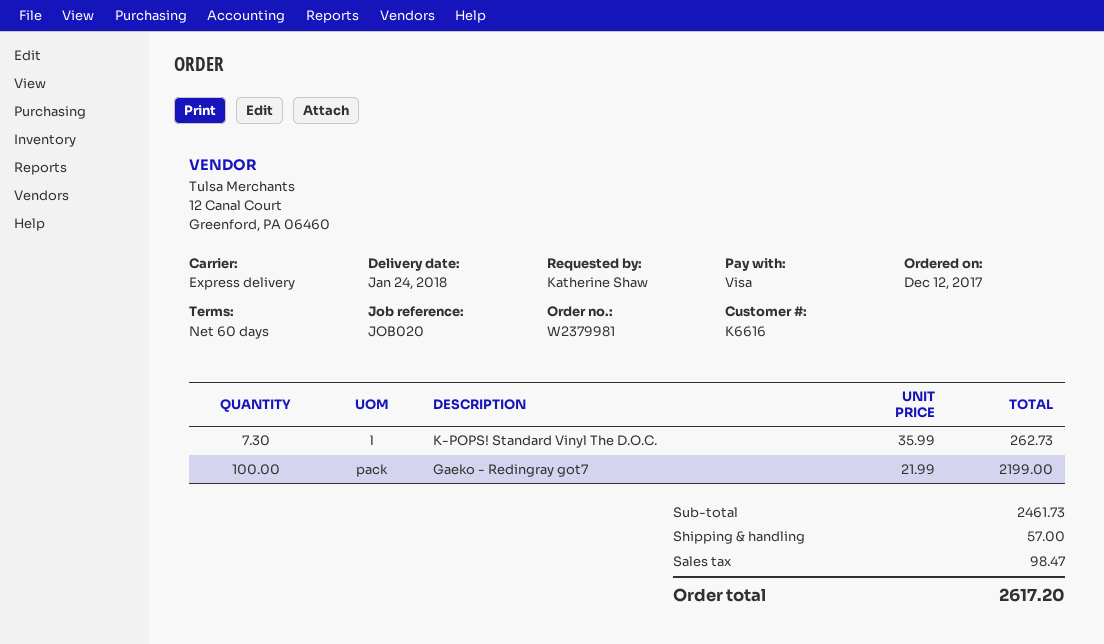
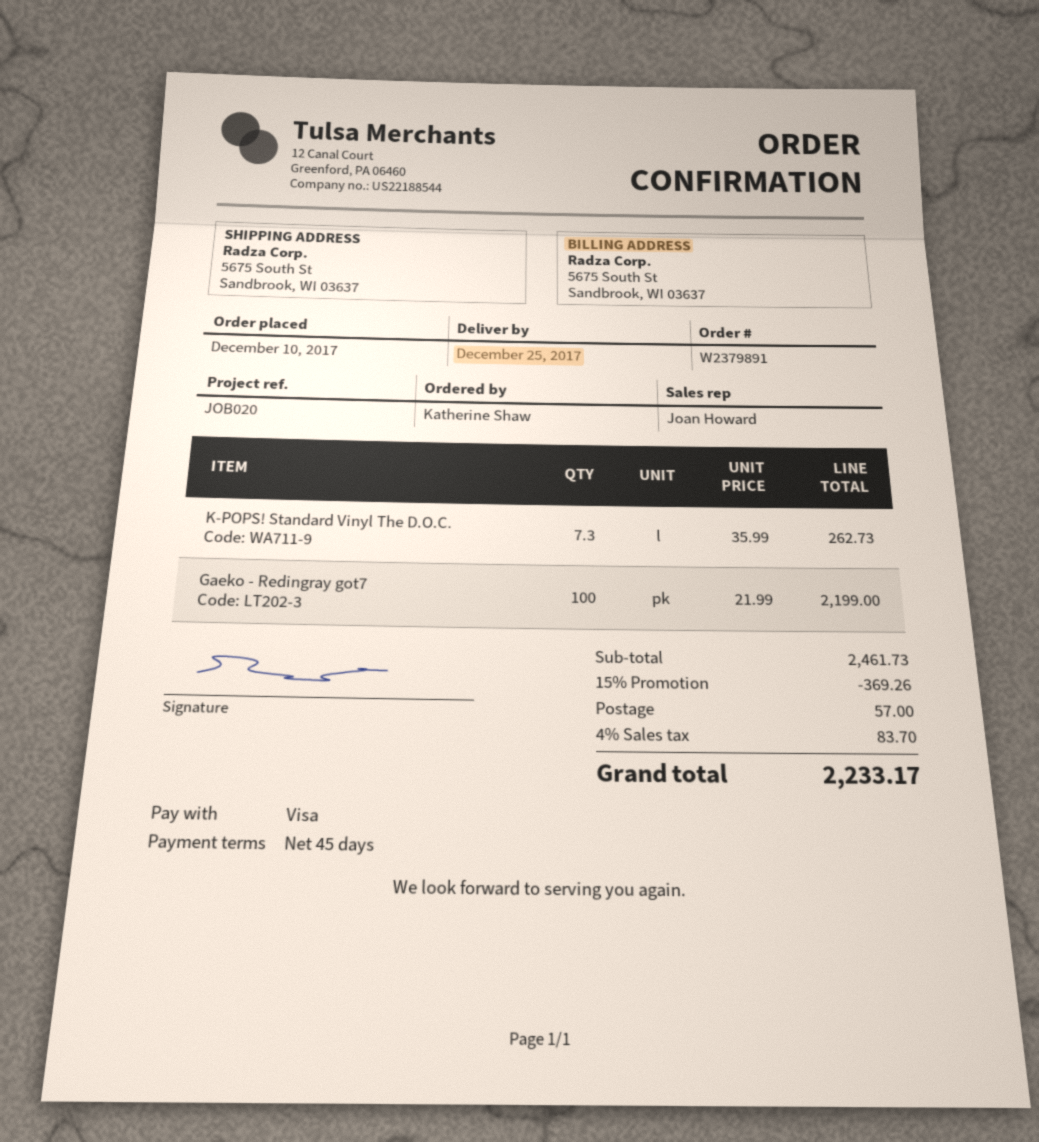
order number: W2379981 -> W2379891
order date: 2017-12-12 -> 2017-12-10
delivery date: 2018-01-24 -> 2017-12-25
payment terms: 60 days -> 45 days
discount: none -> 15% = 369.26
tax: 98.47 -> 83.70
total: 2617.20 -> 2233.17

